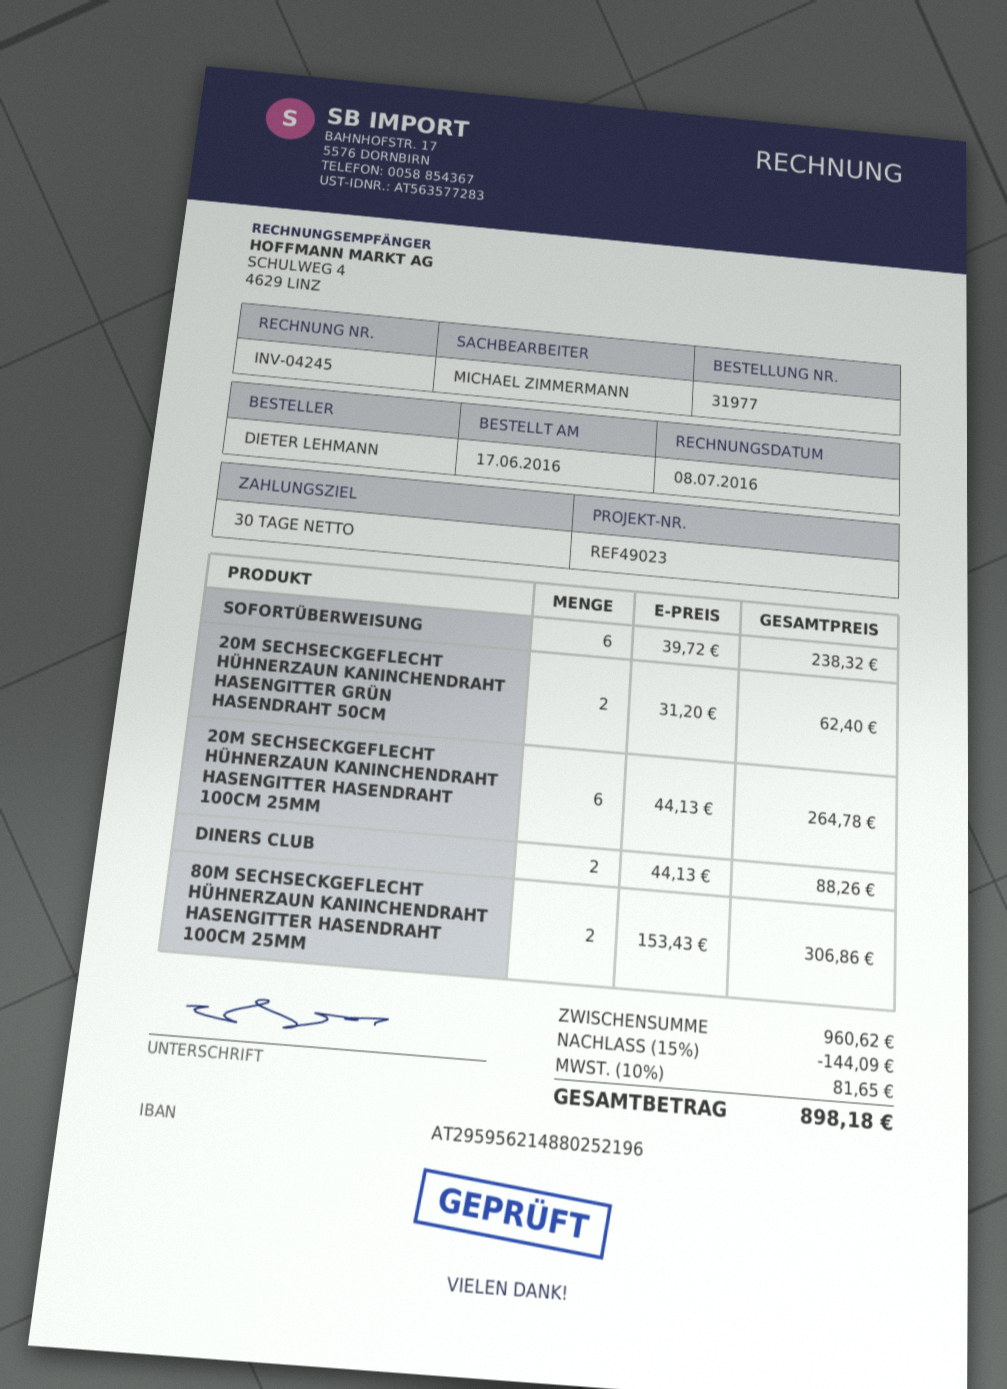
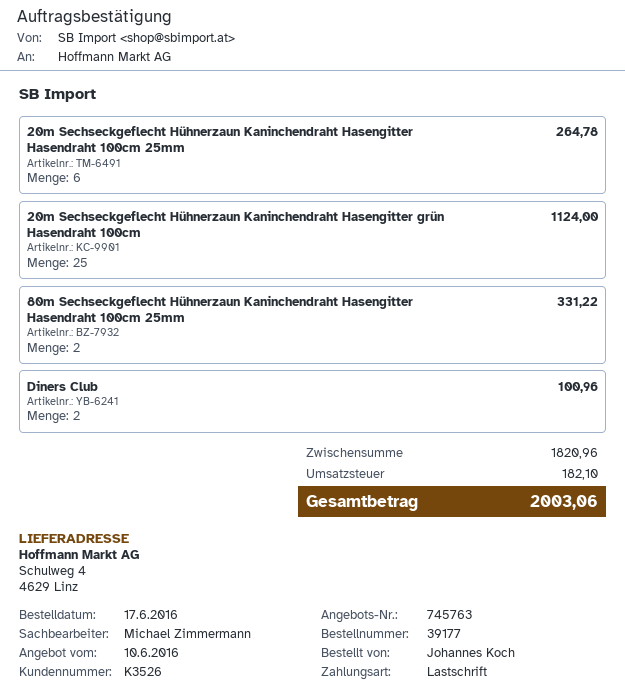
order number: 31977 -> 39177
ordered by: DIETER LEHMANN -> Johannes Koch
SOFORTÜBERWEISUNG: 6 for 238.32 -> none
20M SECHSECKGEFLECHT HÜHNERZAUN KANINCHENDRAHT HASENGITTER GRÜN HASENDRAHT 50CM: 2 for 62.40 -> none
DINERS CLUB: 2 for 88.26 -> 2 for 100.96
80M SECHSECKGEFLECHT HÜHNERZAUN KANINCHENDRAHT HASENGITTER HASENDRAHT 100CM 25MM: 2 for 306.86 -> 2 for 331.22
20m Sechseckgeflecht Hühnerzaun Kaninchendraht Hasengitter grün Hasendraht 100cm: none -> 25 for 1124.00
subtotal: 960.62 -> 1820.96
discount: 15% = 144.09 -> none
tax: 81.65 -> 182.10
total: 898.18 -> 2003.06

